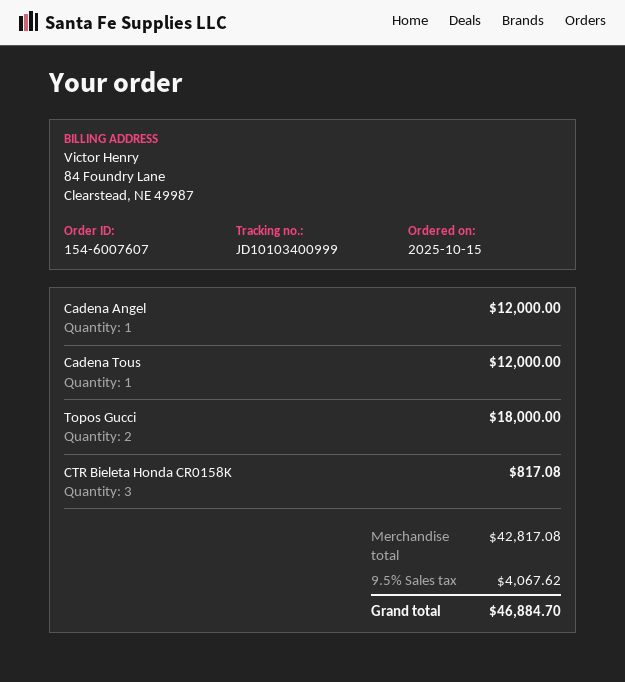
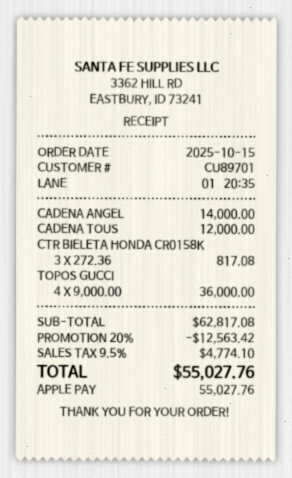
Cadena Angel: 1 for 12000.00 -> 1 for 14000.00
Topos Gucci: 2 for 18000.00 -> 4 for 36000.00
subtotal: 42817.08 -> 62817.08
discount: none -> 20% = 12563.42
tax: 9.5% = 4067.62 -> 9.5% = 4774.10
total: 46884.70 -> 55027.76

